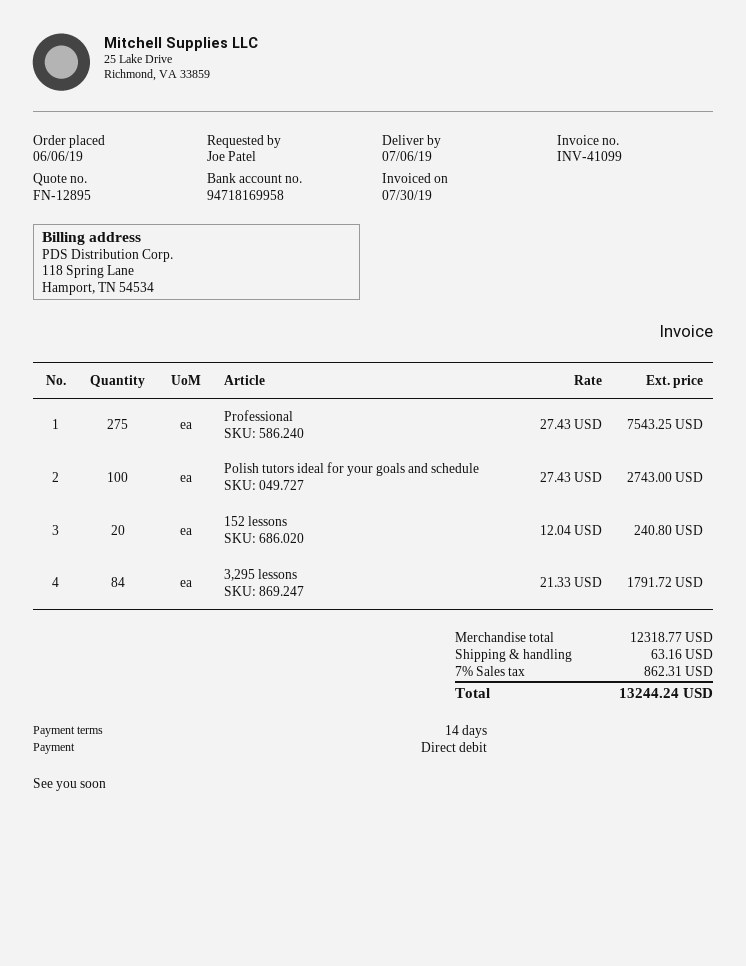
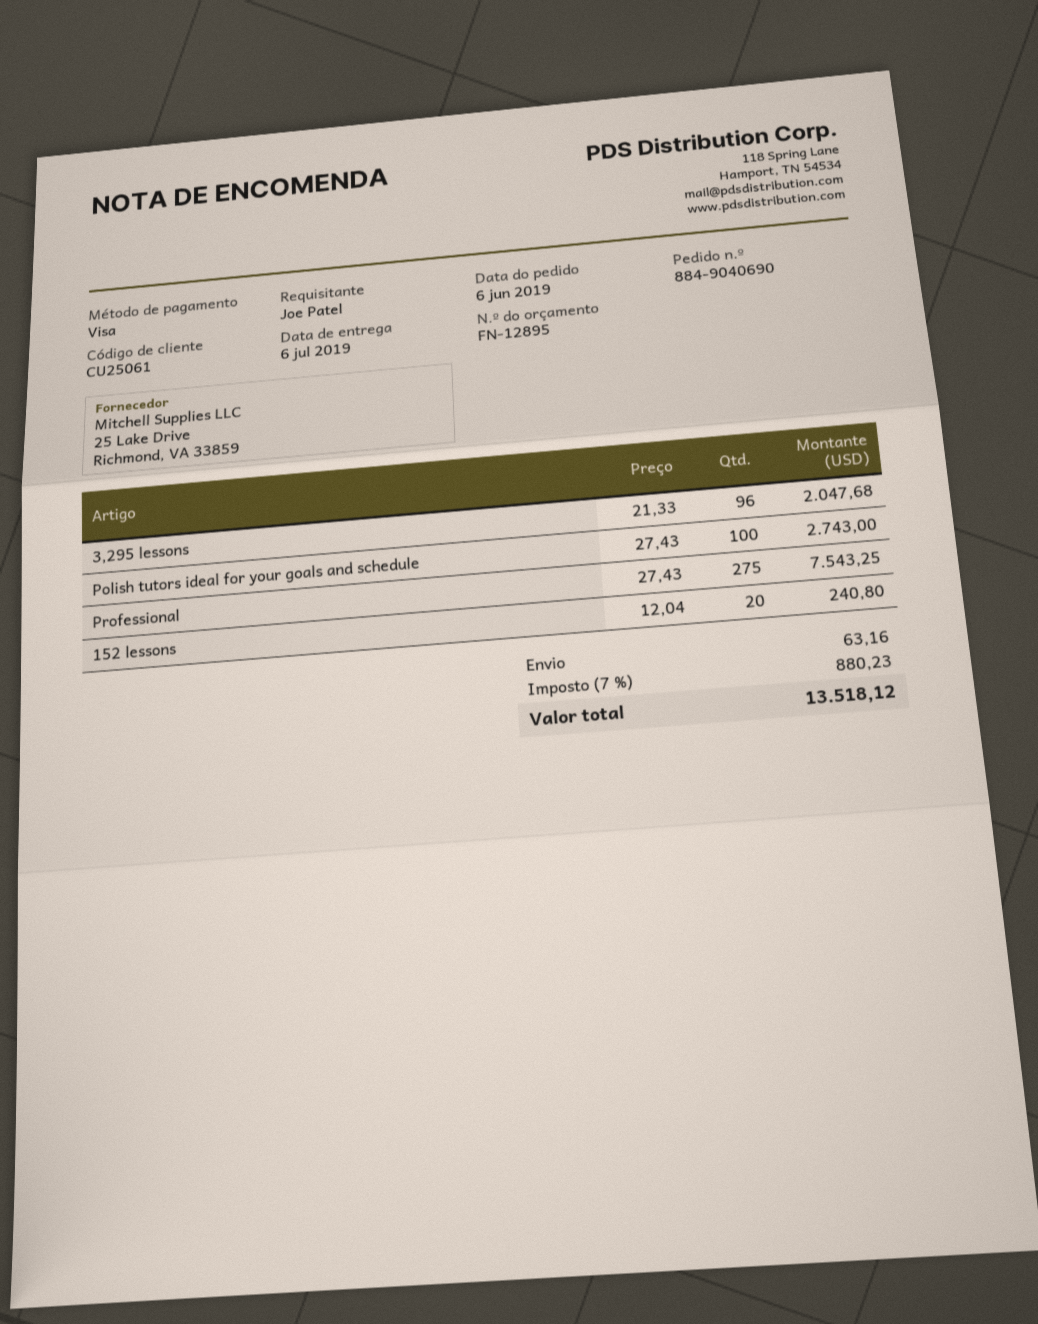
payment method: direct debit -> Visa
3,295 lessons: 84 x 21.33 = 1791.72 -> 96 x 21.33 = 2047.68
tax: 7% = 862.31 -> 7% = 880.23
total: 13244.24 -> 13518.12

